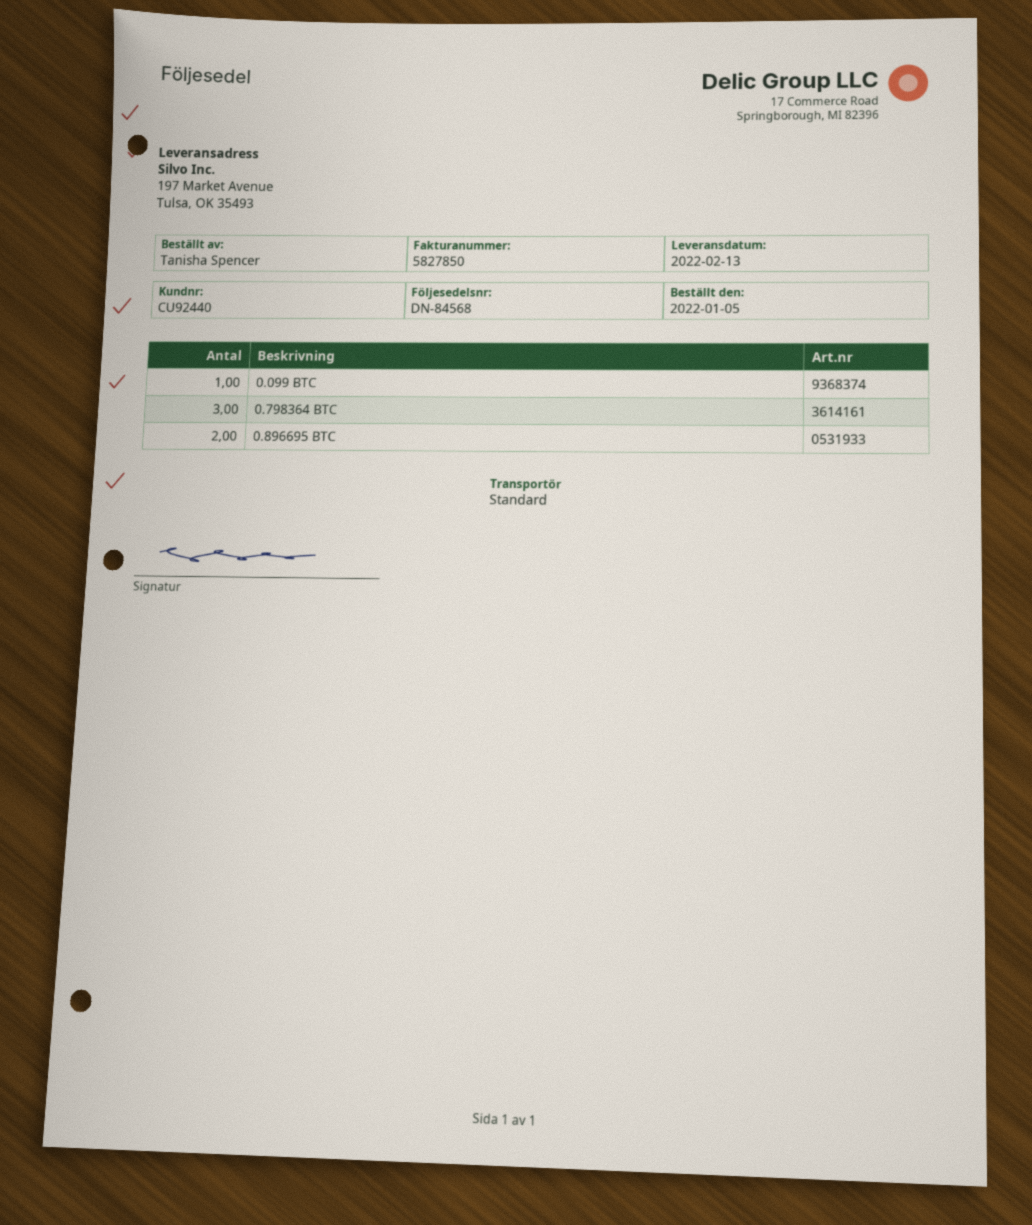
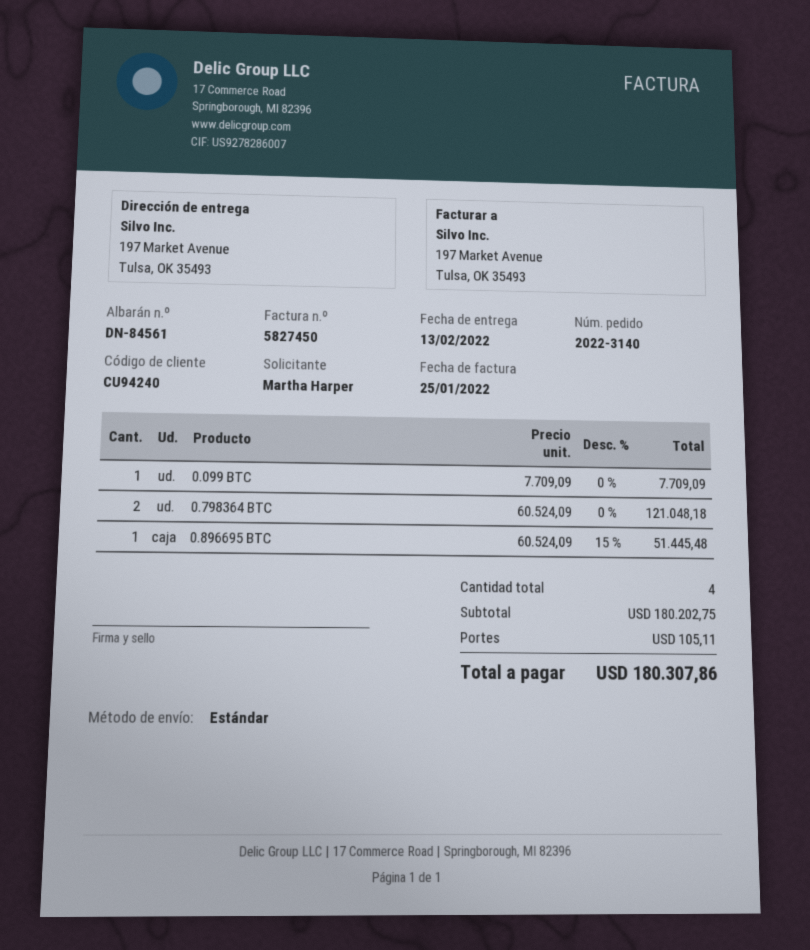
delivery note number: DN-84568 -> DN-84561
invoice number: 5827850 -> 5827450
customer number: CU92440 -> CU94240
ordered by: Tanisha Spencer -> Martha Harper
0.798364 BTC: 3 -> 2
0.896695 BTC: 2 -> 1

